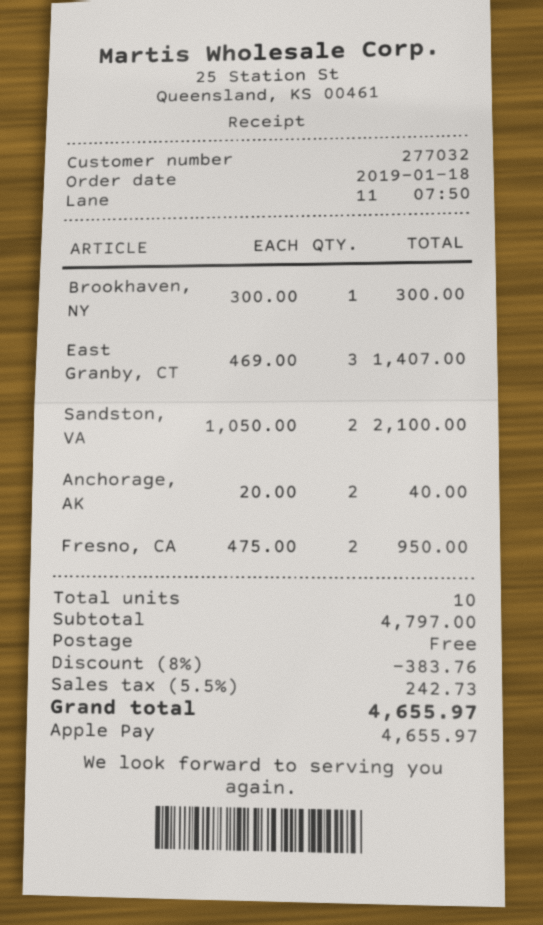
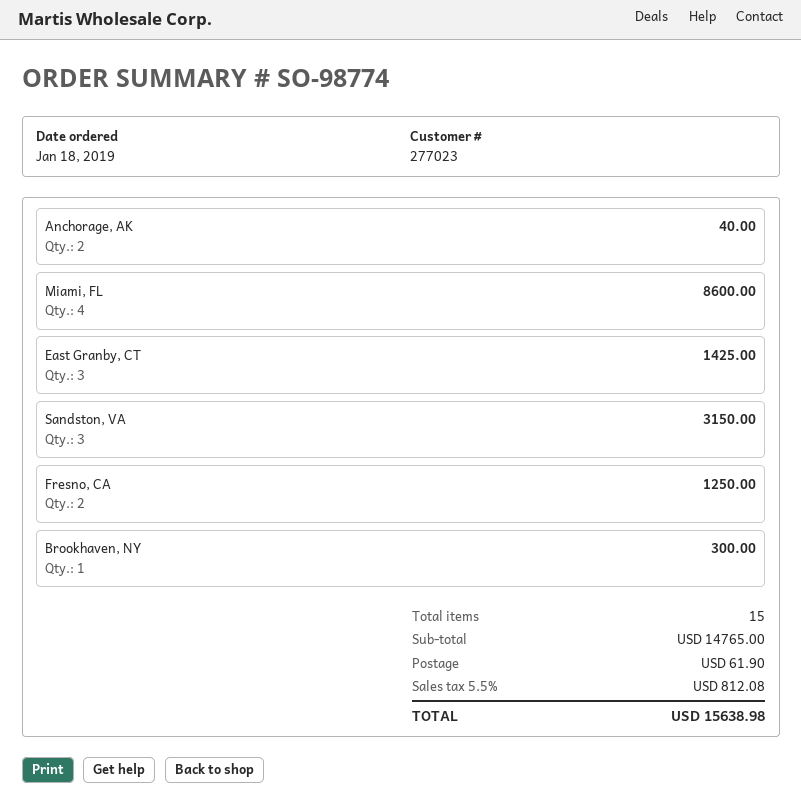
customer number: 277032 -> 277023
East Granby, CT: 3 for 1407.00 -> 3 for 1425.00
Sandston, VA: 2 for 2100.00 -> 3 for 3150.00
Fresno, CA: 2 for 950.00 -> 2 for 1250.00
Miami, FL: none -> 4 for 8600.00
total quantity: 10 -> 15
subtotal: 4797.00 -> 14765.00
discount: 8% = 383.76 -> none
shipping: 0.00 -> 61.90
tax: 5.5% = 242.73 -> 5.5% = 812.08
total: 4655.97 -> 15638.98

